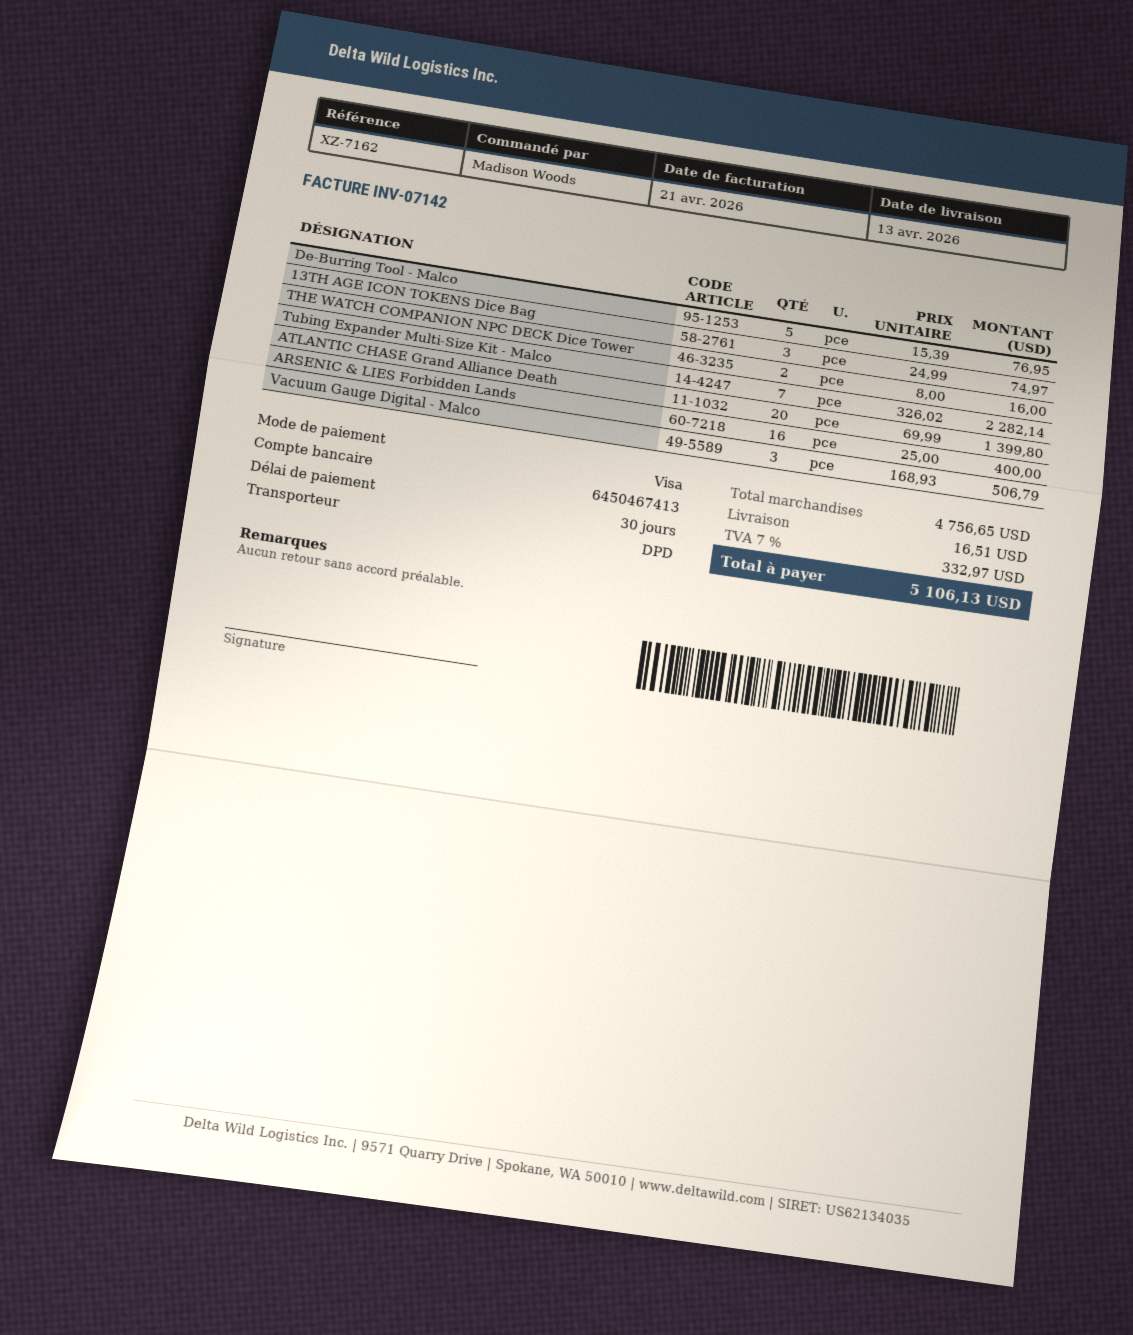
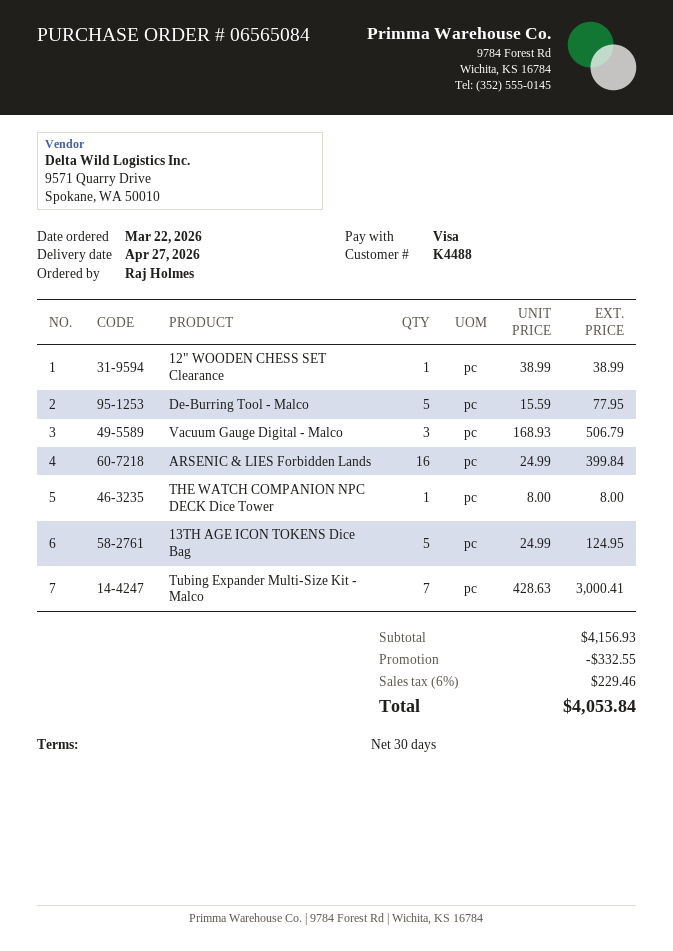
delivery date: 2026-04-13 -> 2026-04-27
ordered by: Madison Woods -> Raj Holmes
De-Burring Tool - Malco: 5 x 15.39 = 76.95 -> 5 x 15.59 = 77.95
13TH AGE ICON TOKENS Dice Bag: 3 x 24.99 = 74.97 -> 5 x 24.99 = 124.95
THE WATCH COMPANION NPC DECK Dice Tower: 2 x 8.00 = 16.00 -> 1 x 8.00 = 8.00
Tubing Expander Multi-Size Kit - Malco: 7 x 326.02 = 2282.14 -> 7 x 428.63 = 3000.41
ATLANTIC CHASE Grand Alliance Death: 20 x 69.99 = 1399.80 -> none
ARSENIC & LIES Forbidden Lands: 16 x 25.00 = 400.00 -> 16 x 24.99 = 399.84
12" WOODEN CHESS SET Clearance: none -> 1 x 38.99 = 38.99
subtotal: 4756.65 -> 4156.93
discount: none -> 332.55
shipping: 16.51 -> none
tax: 7% = 332.97 -> 6% = 229.46
total: 5106.13 -> 4053.84

